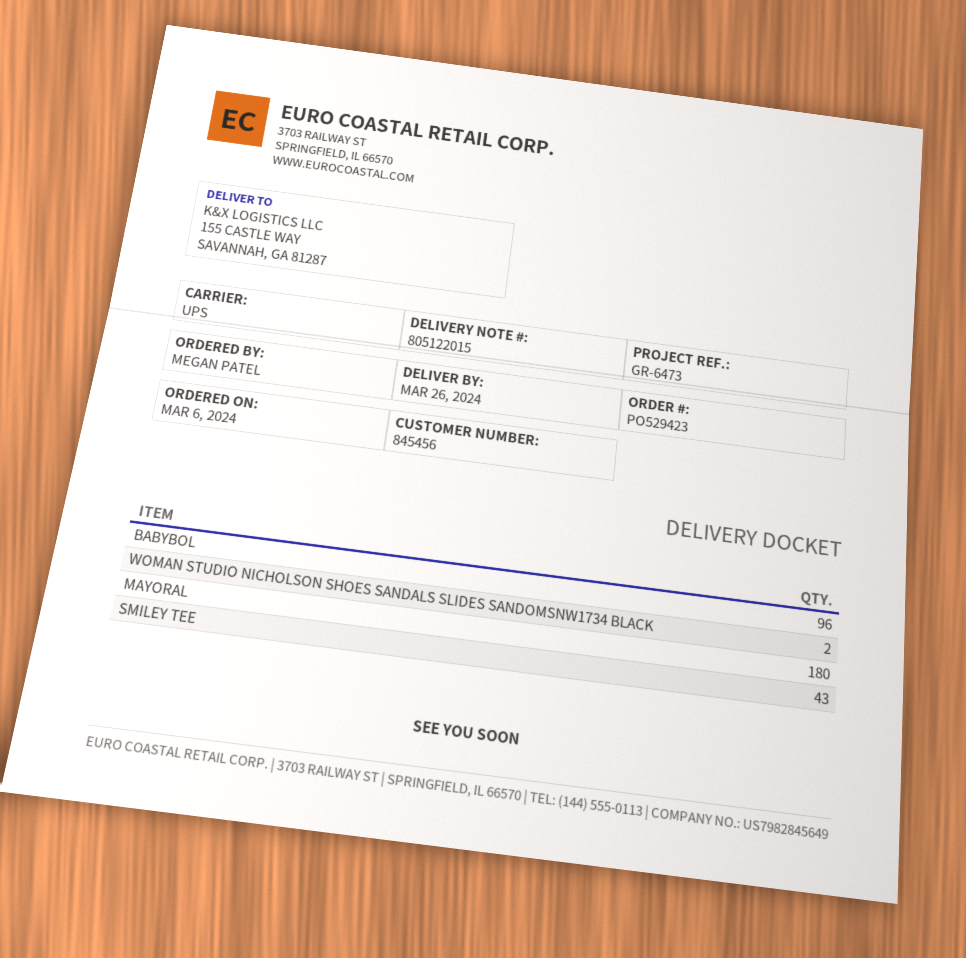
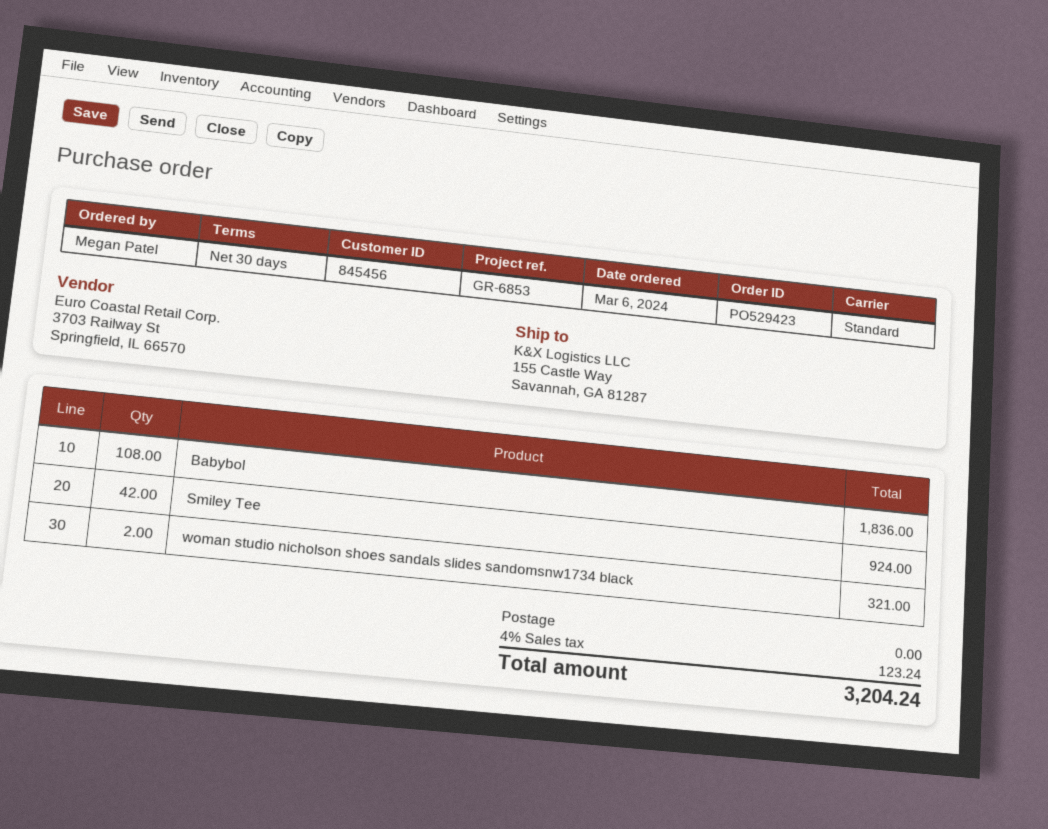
reference: GR-6473 -> GR-6853
shipping method: UPS -> standard
BABYBOL: 96 -> 108
MAYORAL: 180 -> none
SMILEY TEE: 43 -> 42

